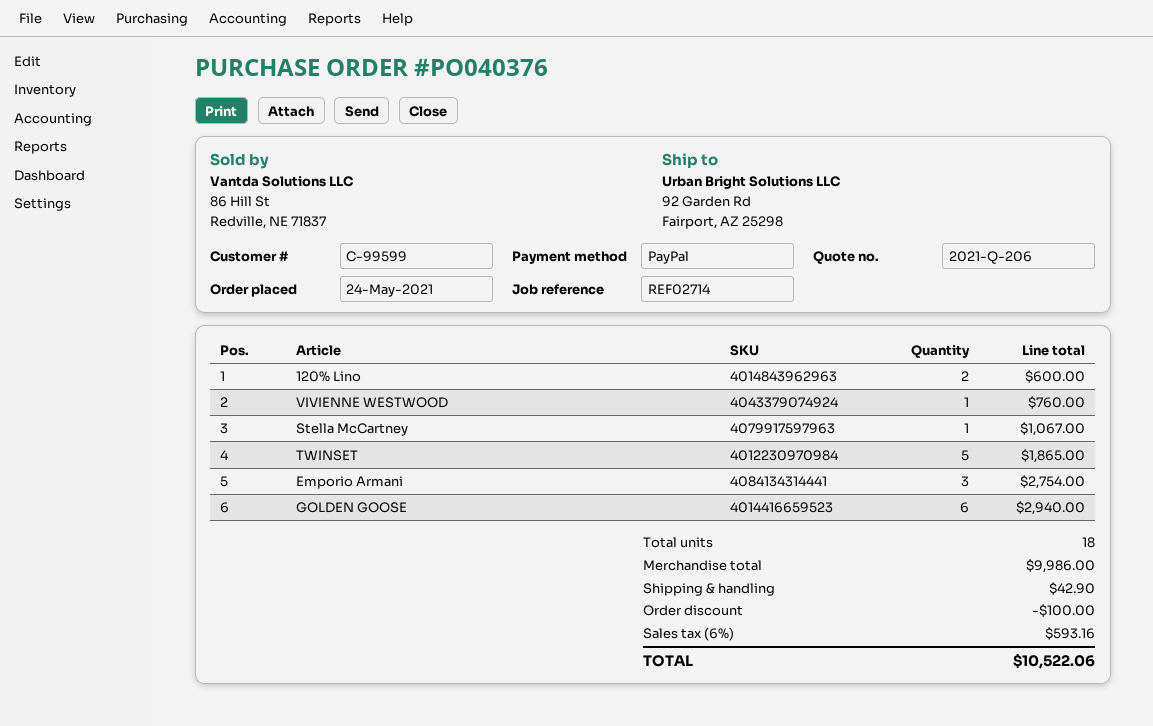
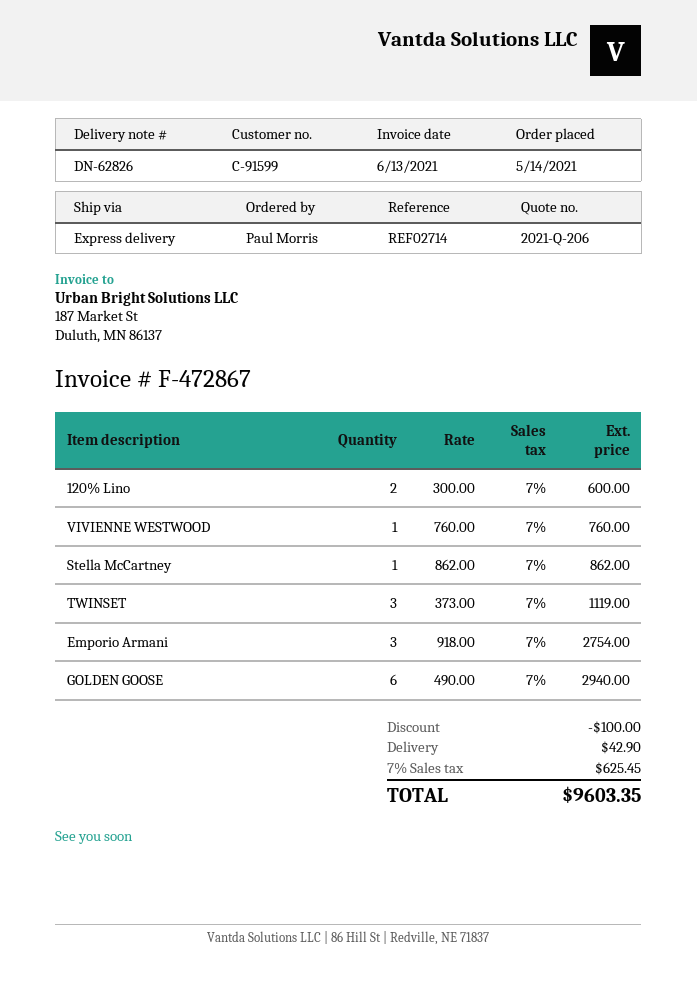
order date: 2021-05-24 -> 2021-05-14
customer number: C-99599 -> C-91599
Stella McCartney: 1 for 1067.00 -> 1 for 862.00
TWINSET: 5 for 1865.00 -> 3 for 1119.00
tax: 6% = 593.16 -> 7% = 625.45
total: 10522.06 -> 9603.35

